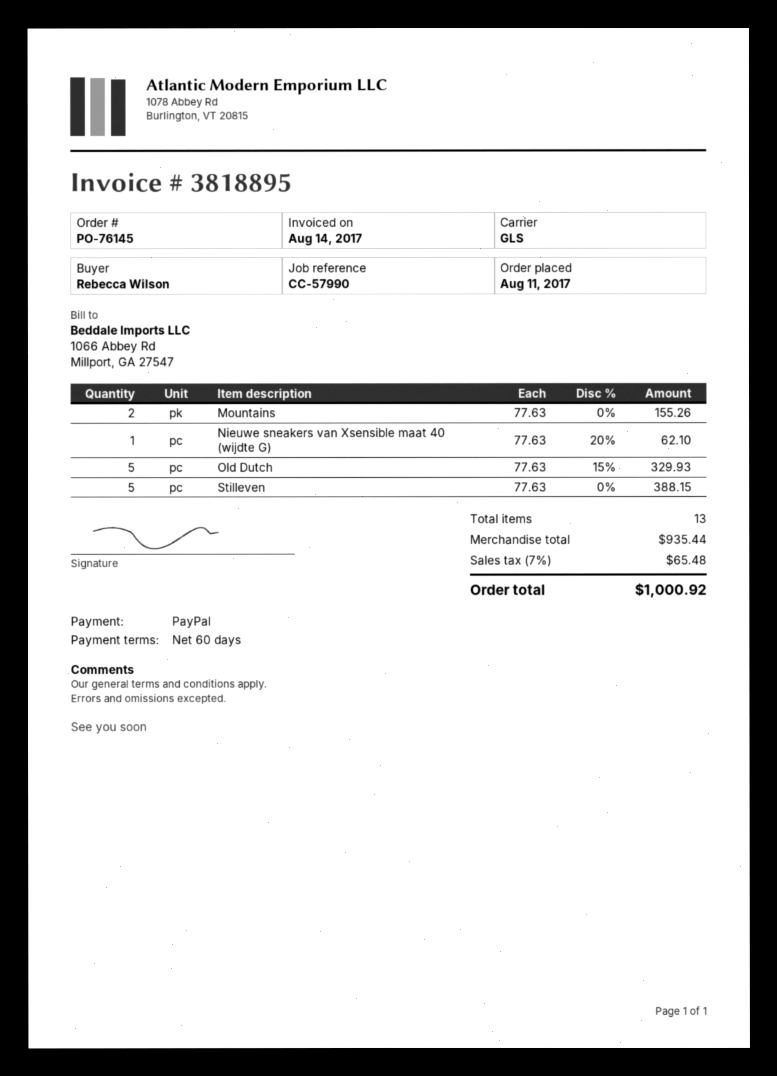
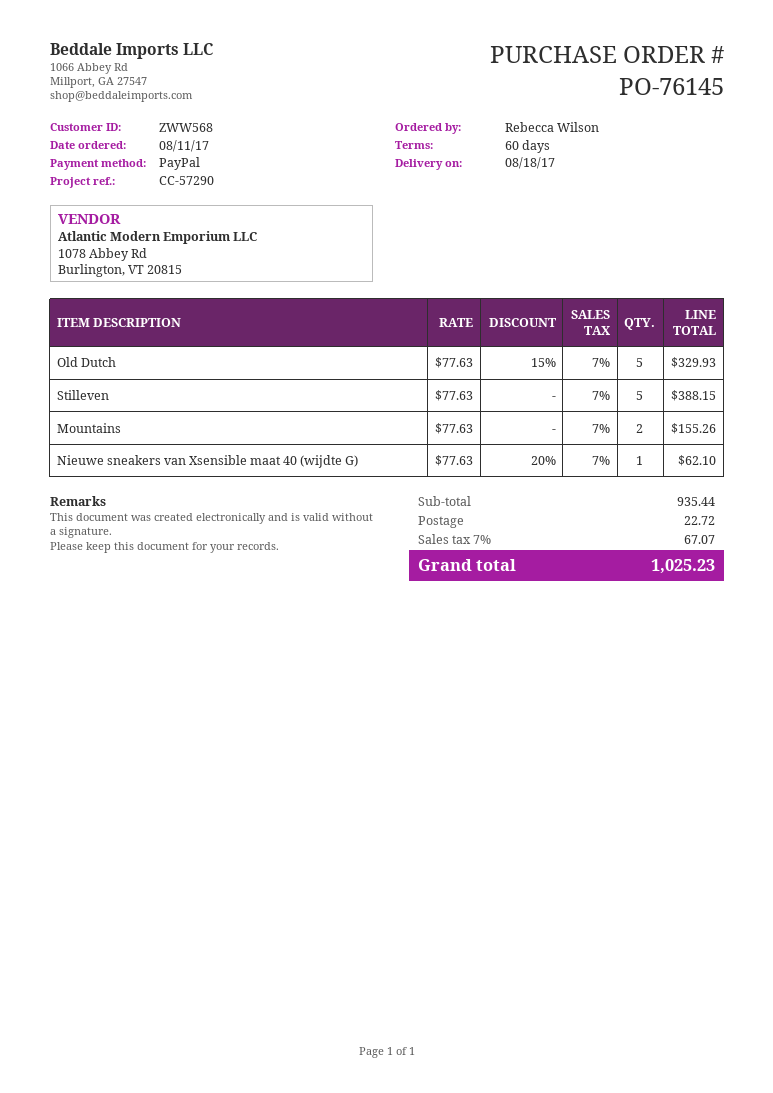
reference: CC-57990 -> CC-57290
shipping: none -> 22.72
tax: 7% = 65.48 -> 7% = 67.07
total: 1000.92 -> 1025.23

